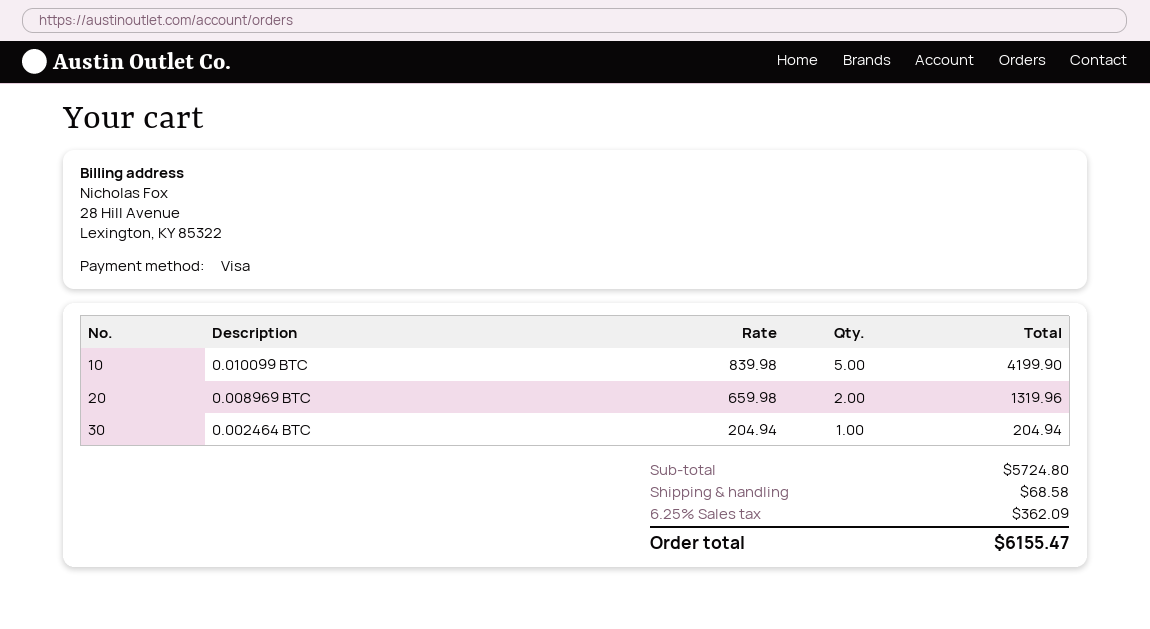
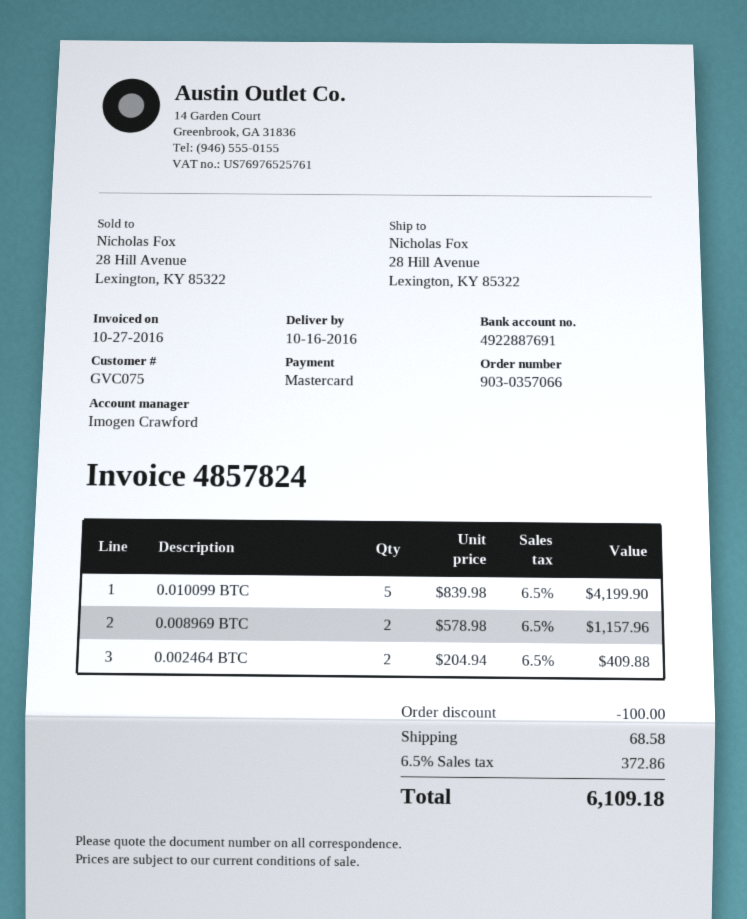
payment method: Visa -> Mastercard
0.008969 BTC: 2 x 659.98 = 1319.96 -> 2 x 578.98 = 1157.96
0.002464 BTC: 1 x 204.94 = 204.94 -> 2 x 204.94 = 409.88
discount: none -> 100.00
tax: 6.25% = 362.09 -> 6.5% = 372.86
total: 6155.47 -> 6109.18

